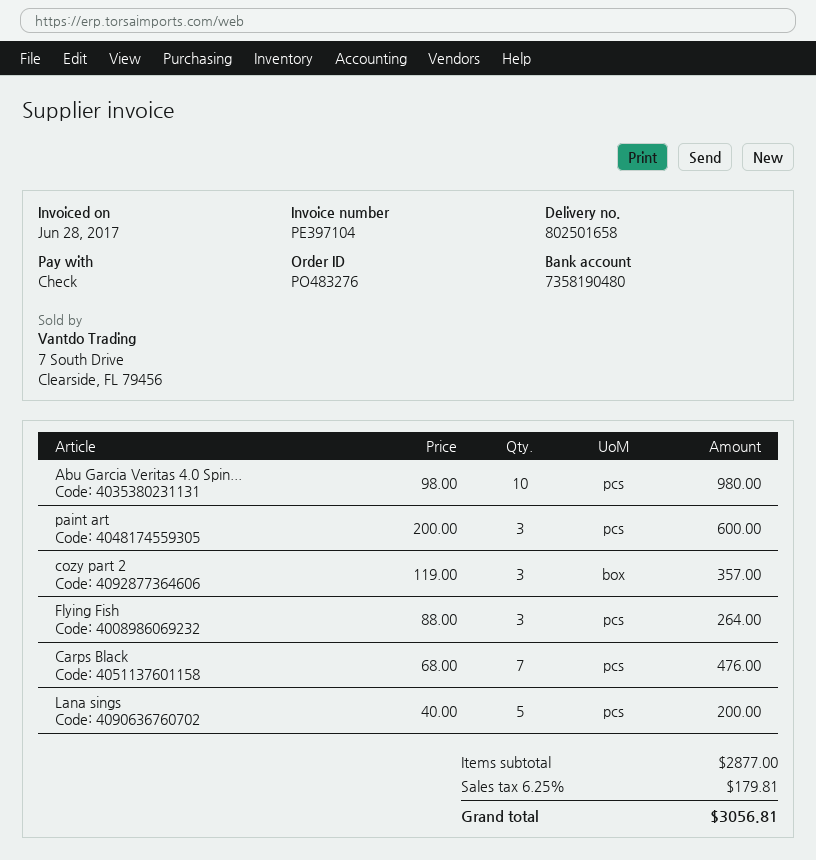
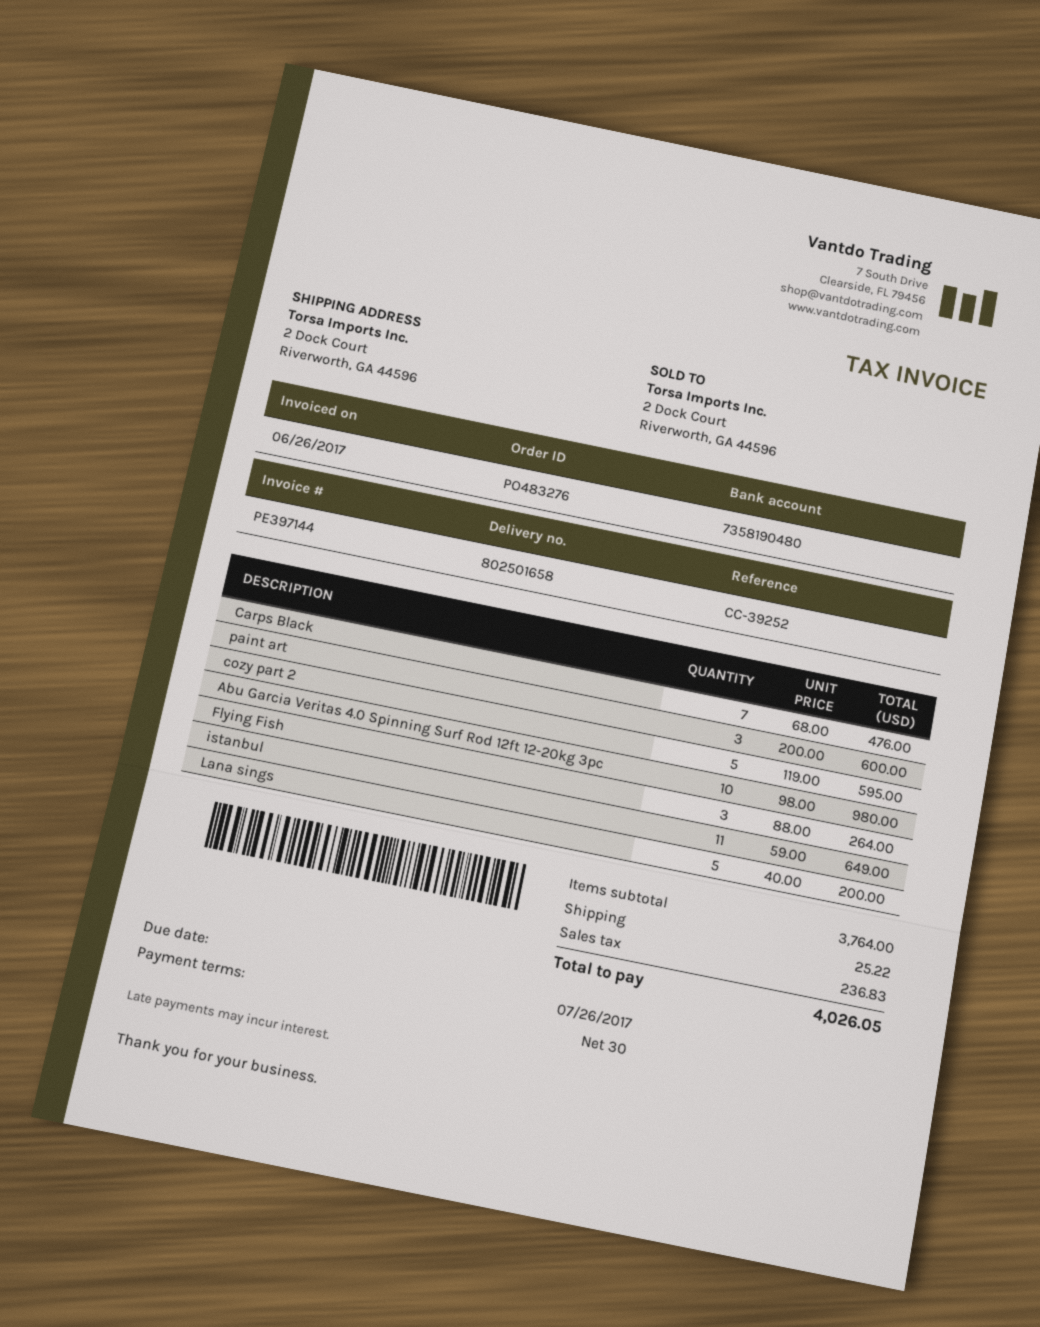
invoice number: PE397104 -> PE397144
invoice date: 2017-06-28 -> 2017-06-26
cozy part 2: 3 x 119.00 = 357.00 -> 5 x 119.00 = 595.00
istanbul: none -> 11 x 59.00 = 649.00
subtotal: 2877.00 -> 3764.00
shipping: none -> 25.22
tax: 179.81 -> 236.83
total: 3056.81 -> 4026.05

